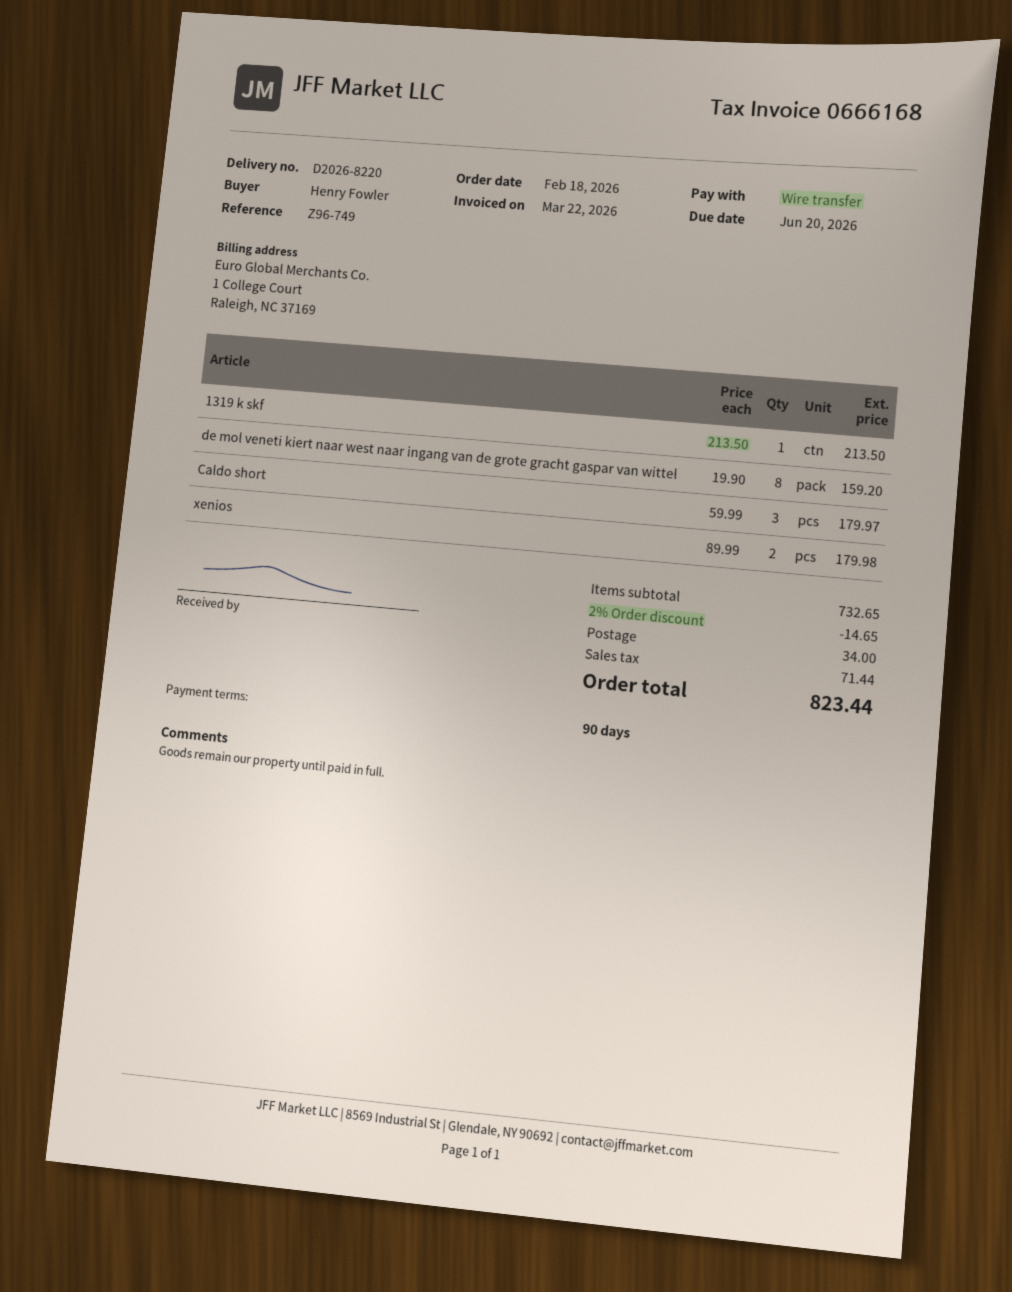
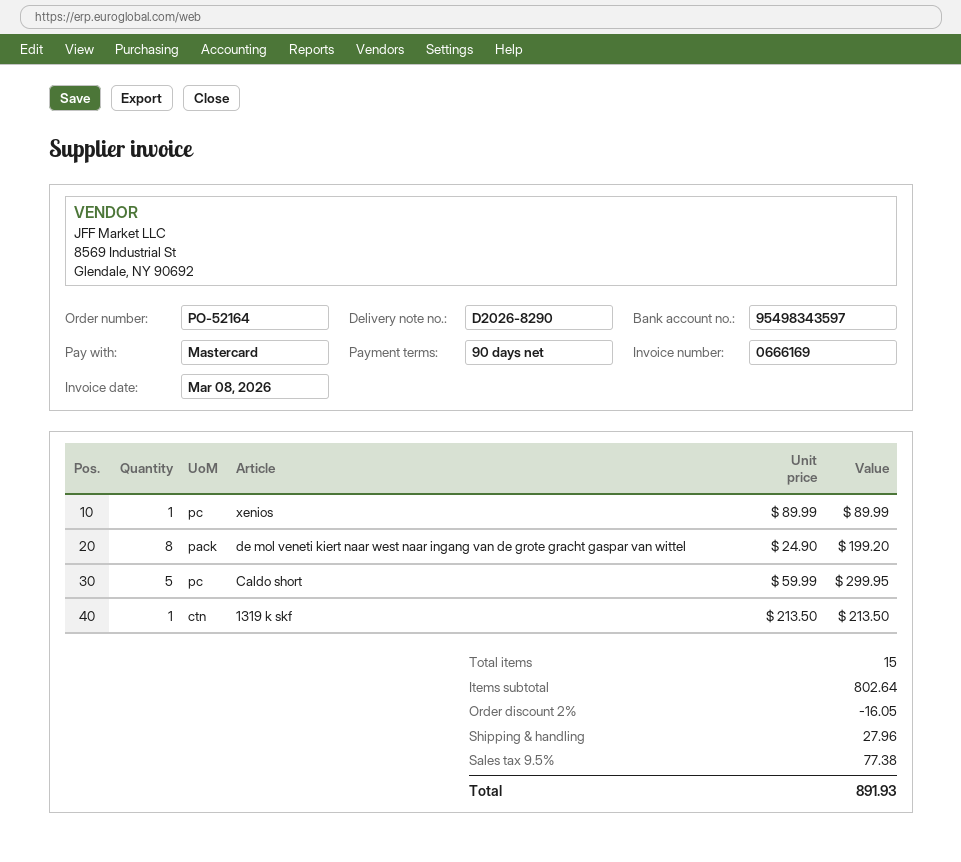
delivery note number: D2026-8220 -> D2026-8290
invoice number: 0666168 -> 0666169
invoice date: 2026-03-22 -> 2026-03-08
payment method: bank transfer -> Mastercard
de mol veneti kiert naar west naar ingang van de grote gracht gaspar van wittel: 8 x 19.90 = 159.20 -> 8 x 24.90 = 199.20
Caldo short: 3 x 59.99 = 179.97 -> 5 x 59.99 = 299.95
xenios: 2 x 89.99 = 179.98 -> 1 x 89.99 = 89.99
subtotal: 732.65 -> 802.64
discount: 2% = 14.65 -> 2% = 16.05
shipping: 34.00 -> 27.96
tax: 71.44 -> 77.38
total: 823.44 -> 891.93

